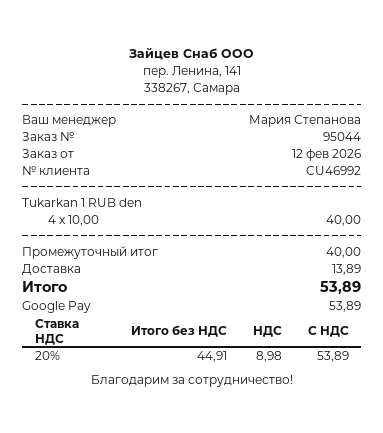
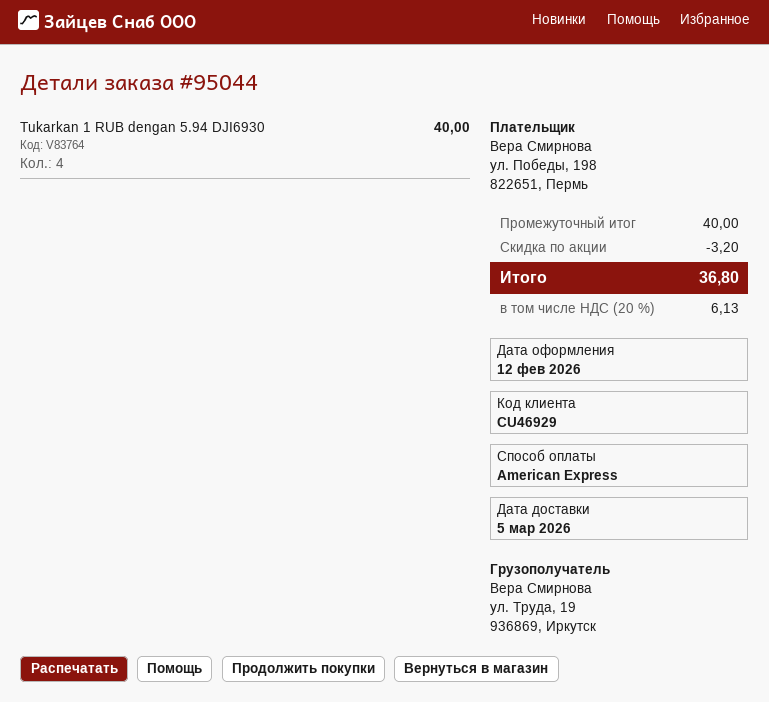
customer number: CU46992 -> CU46929
payment method: Google Pay -> American Express
discount: none -> 3.20
shipping: 13.89 -> none
tax: 20% = 8.98 -> 20% = 6.13
total: 53.89 -> 36.80

